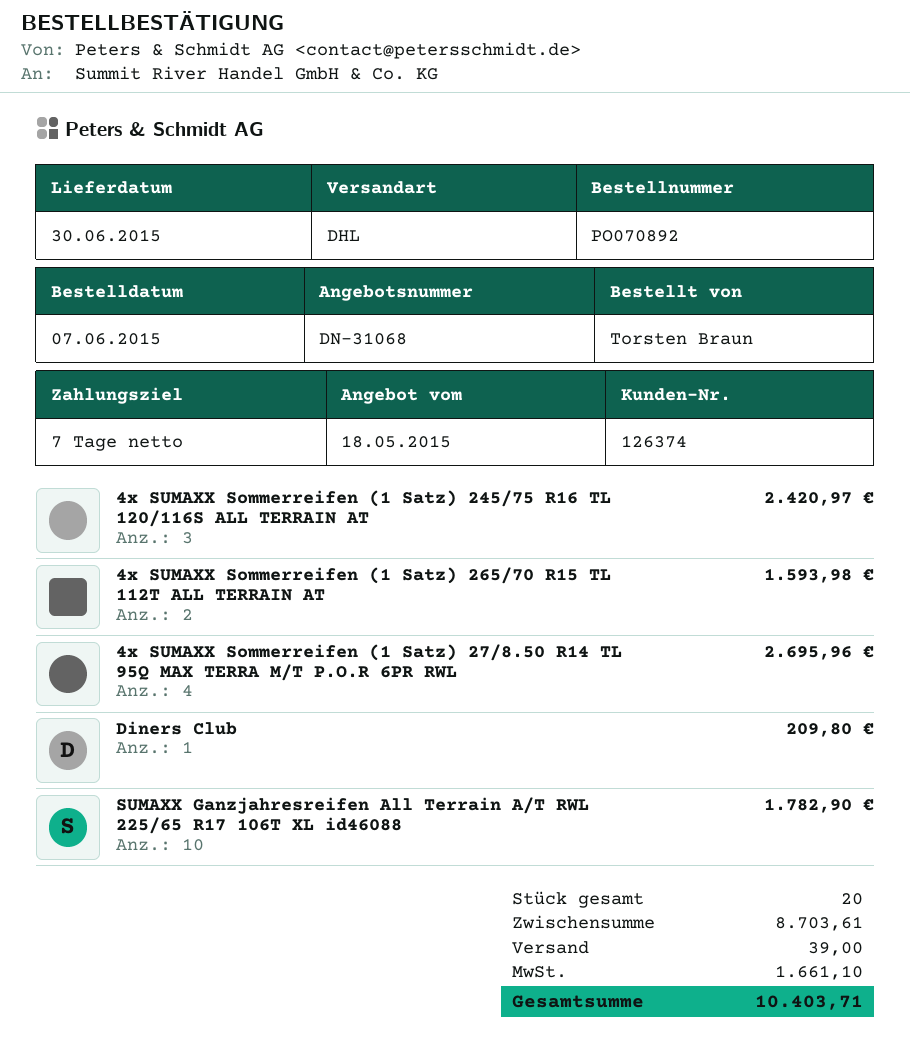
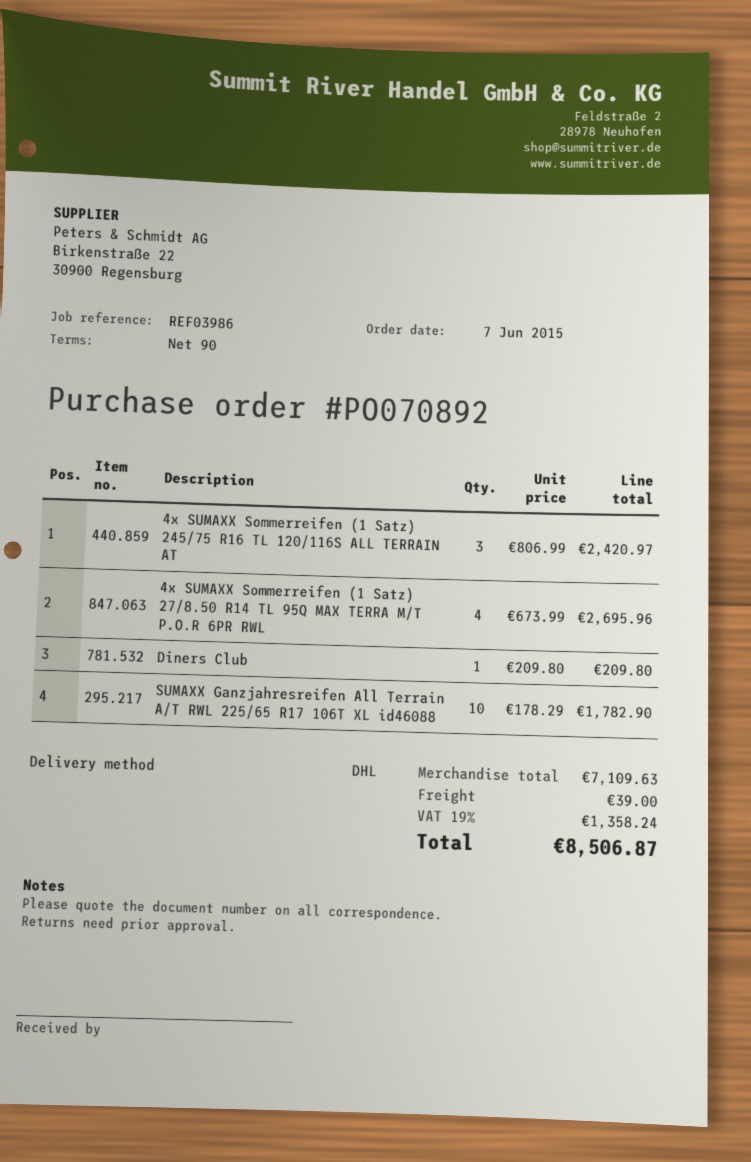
payment terms: 7 days -> 90 days
4x SUMAXX Sommerreifen (1 Satz) 265/70 R15 TL 112T ALL TERRAIN AT: 2 for 1593.98 -> none
subtotal: 8703.61 -> 7109.63
tax: 1661.10 -> 1358.24
total: 10403.71 -> 8506.87

